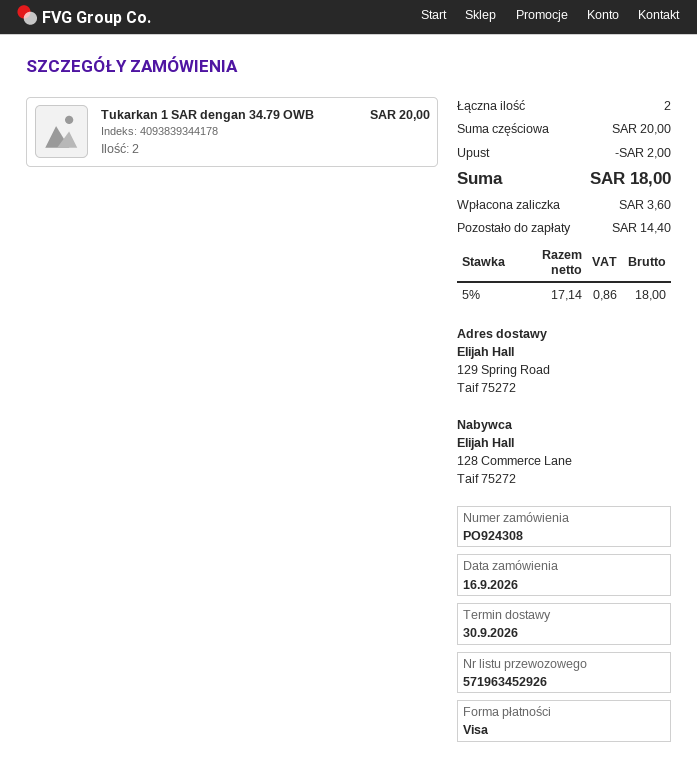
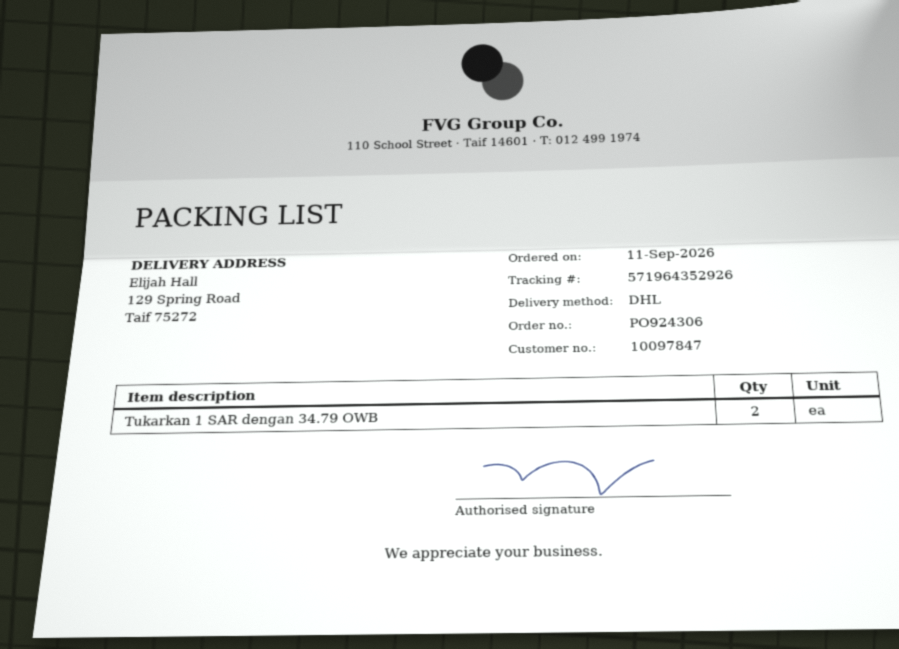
order number: PO924308 -> PO924306
order date: 2026-09-16 -> 2026-09-11
tracking number: 571963452926 -> 571964352926

